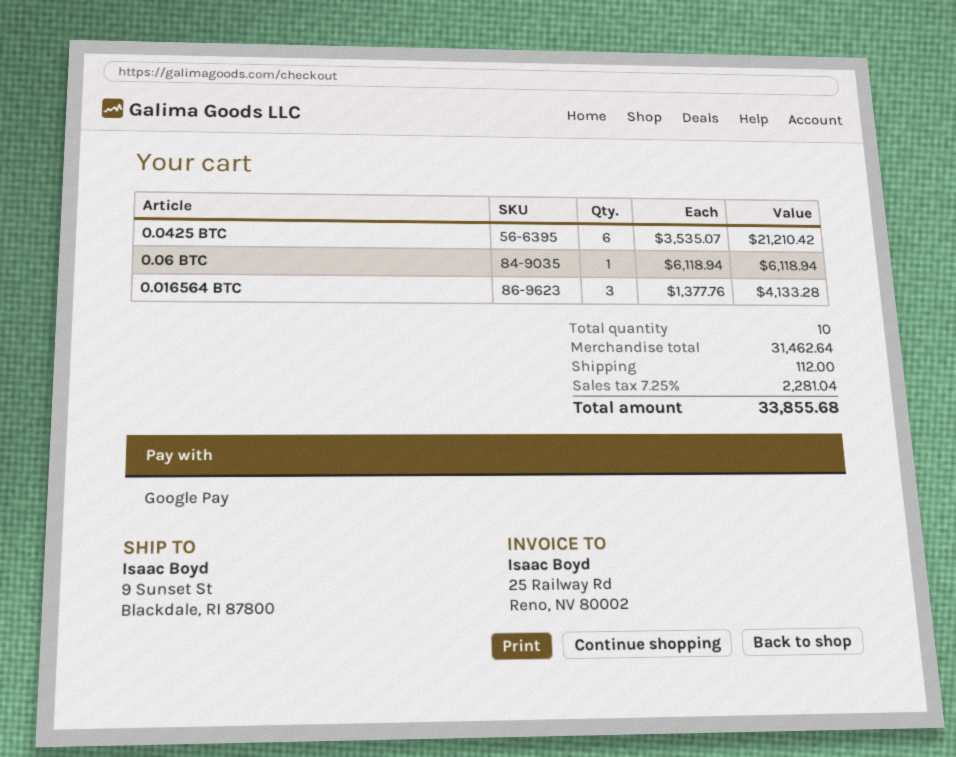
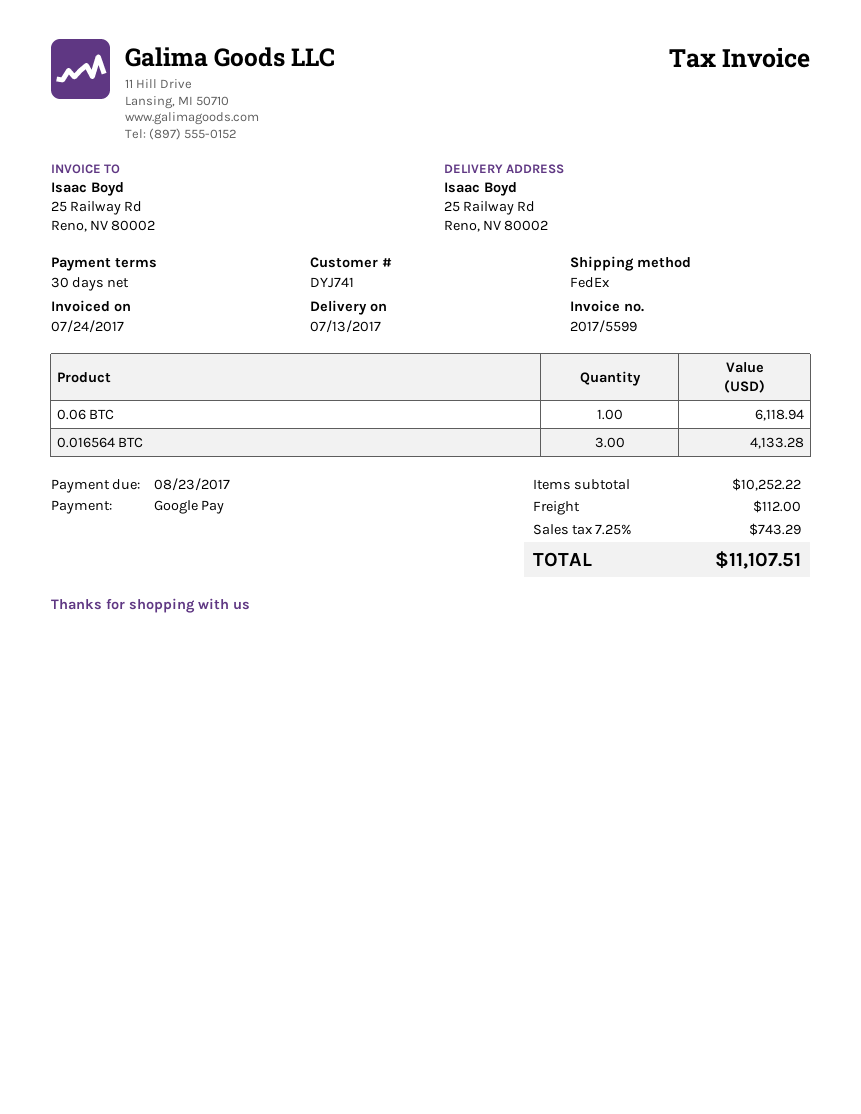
ship to: 9 Sunset St, Blackdale, RI 87800 -> 25 Railway Rd, Reno, NV 80002
0.0425 BTC: 6 for 21210.42 -> none
subtotal: 31462.64 -> 10252.22
tax: 7.25% = 2281.04 -> 7.25% = 743.29
total: 33855.68 -> 11107.51

